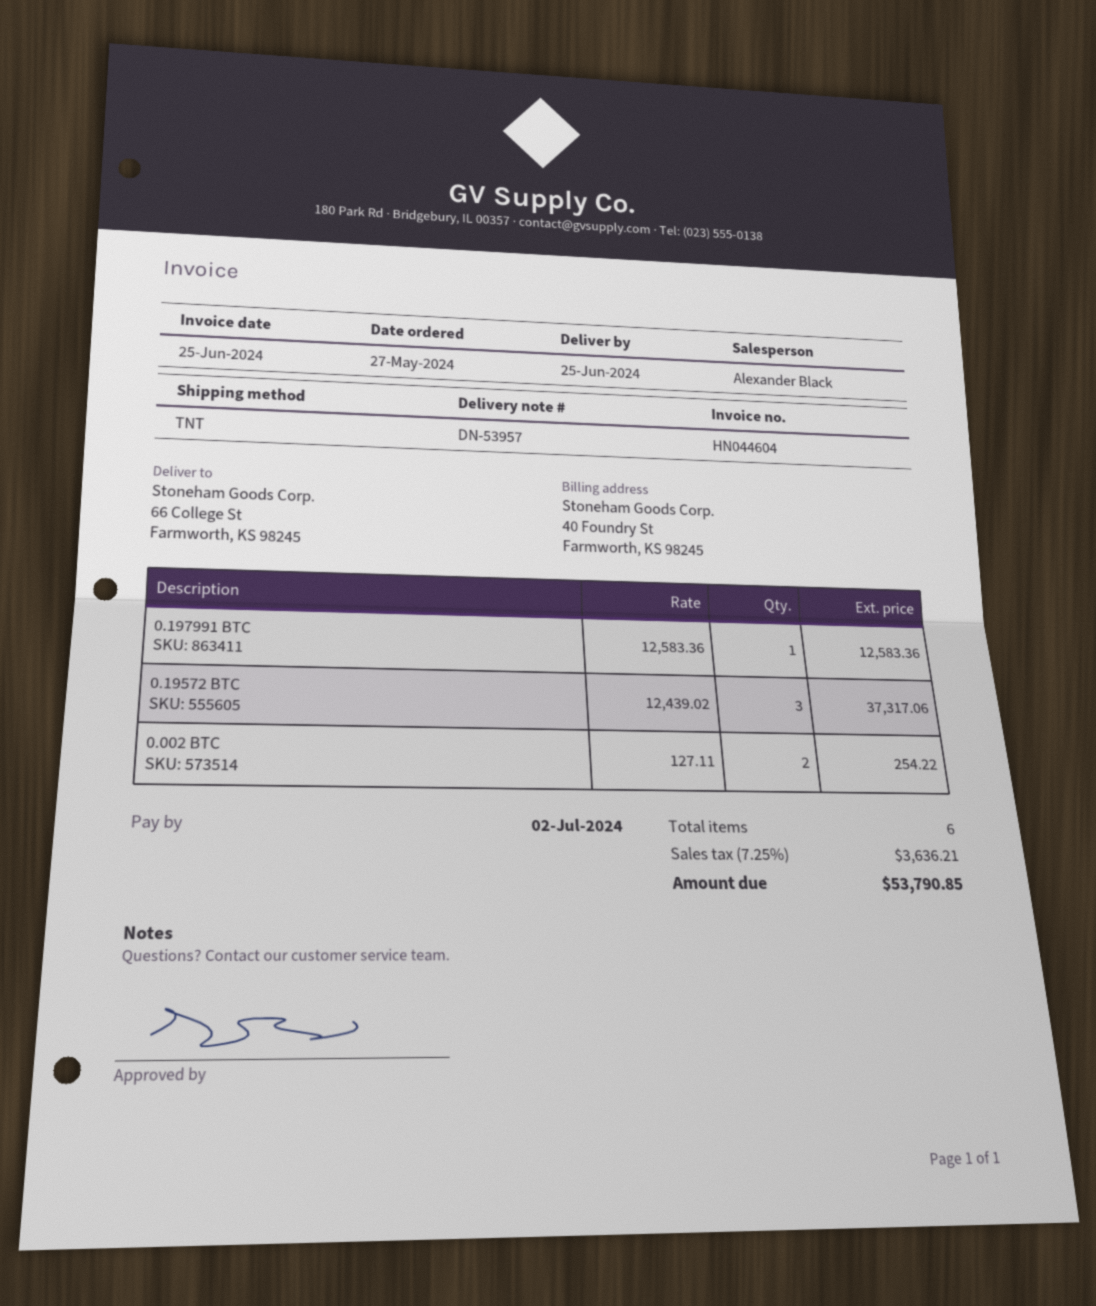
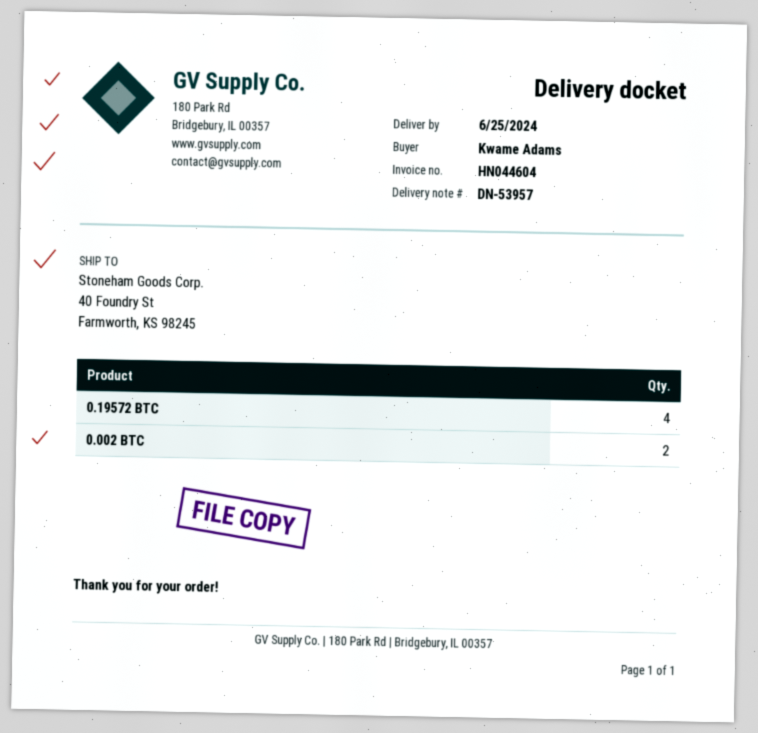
ship to: 66 College St, Farmworth, KS 98245 -> 40 Foundry St, Farmworth, KS 98245
0.197991 BTC: 1 -> none
0.19572 BTC: 3 -> 4

